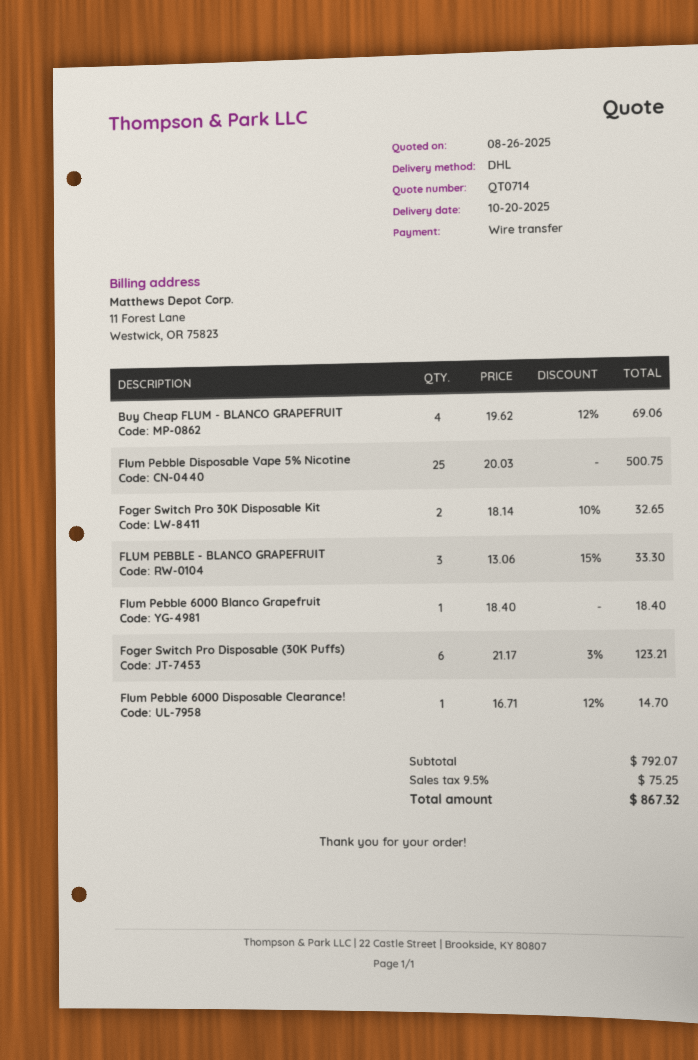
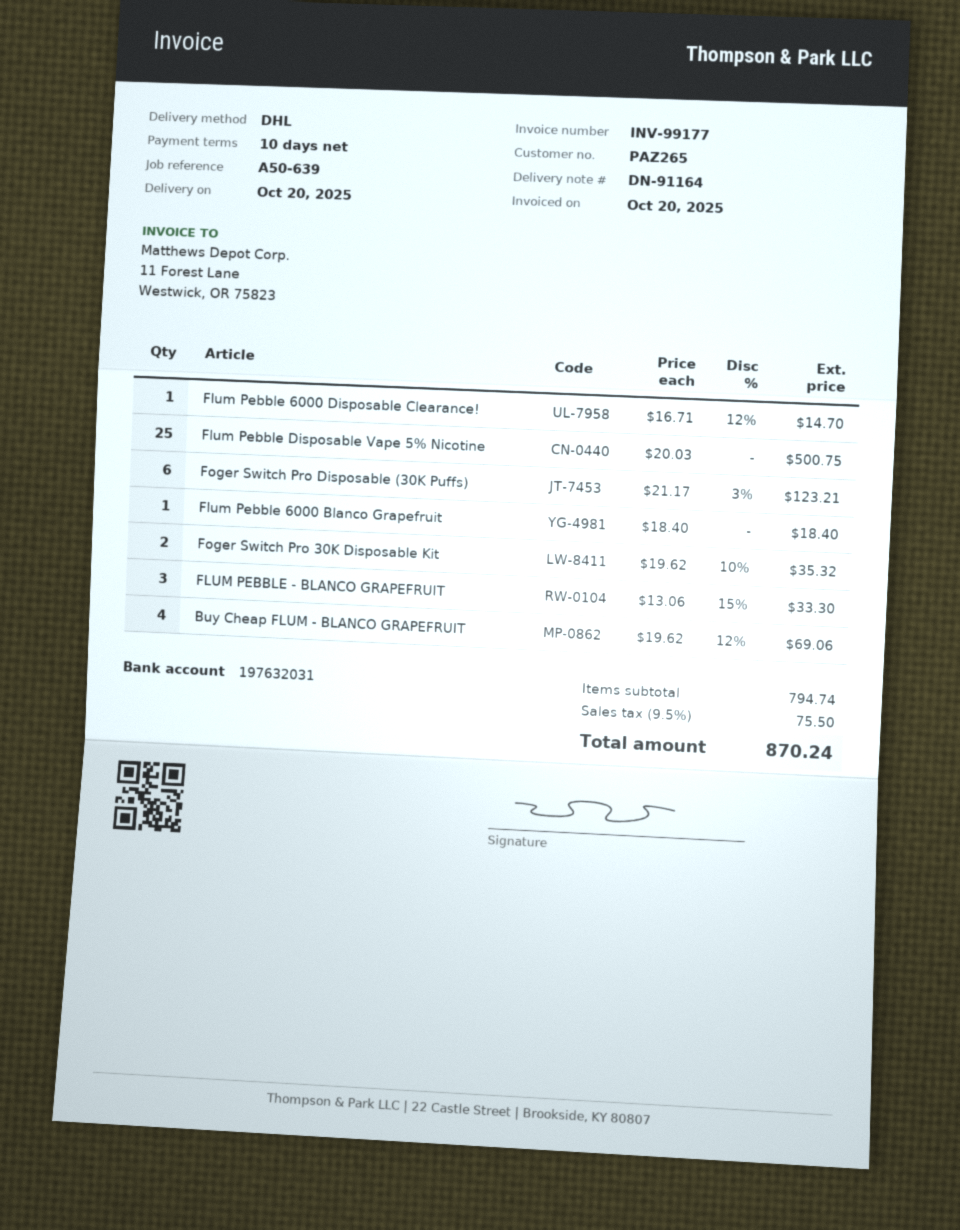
Foger Switch Pro 30K Disposable Kit: 2 x 18.14 - 10% = 32.65 -> 2 x 19.62 - 10% = 35.32
subtotal: 792.07 -> 794.74
tax: 9.5% = 75.25 -> 9.5% = 75.50
total: 867.32 -> 870.24

